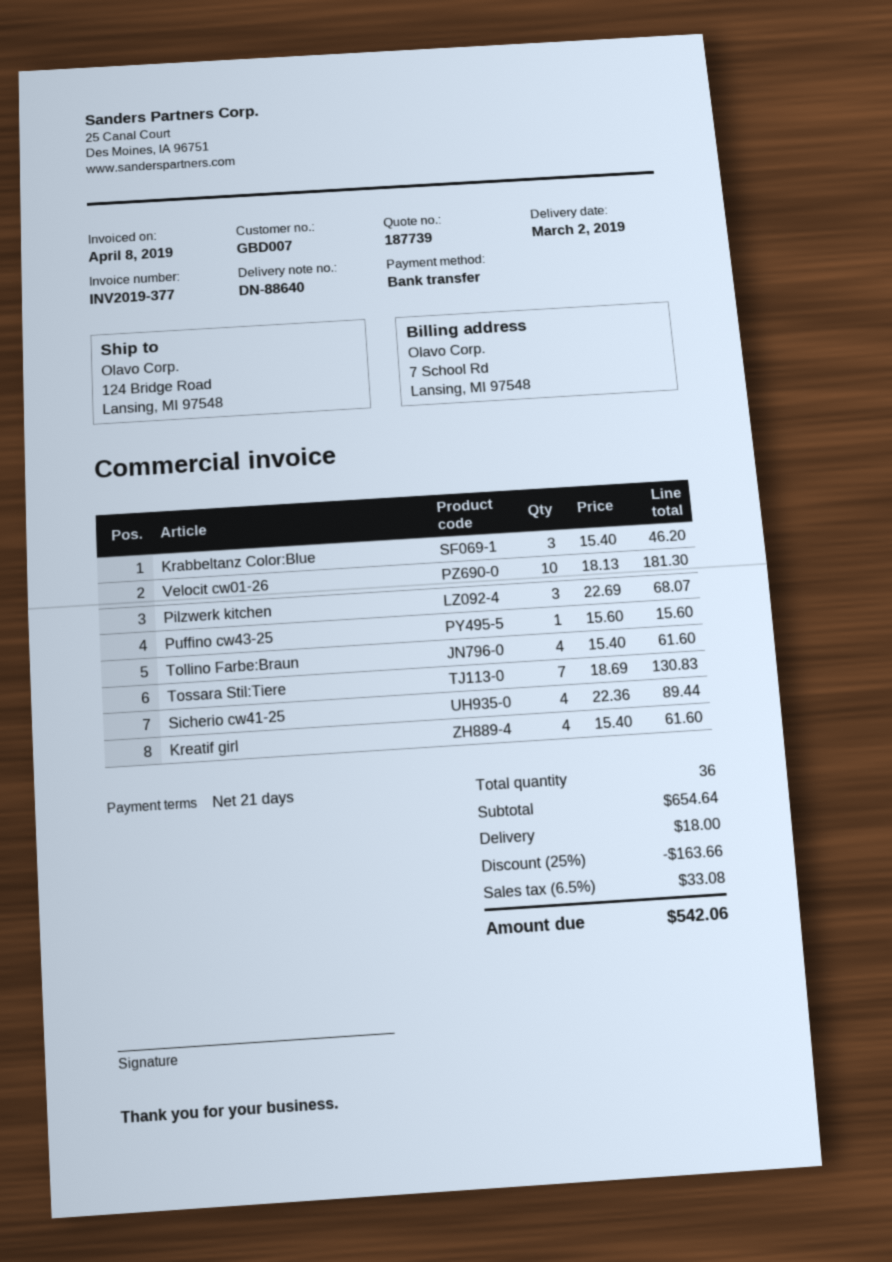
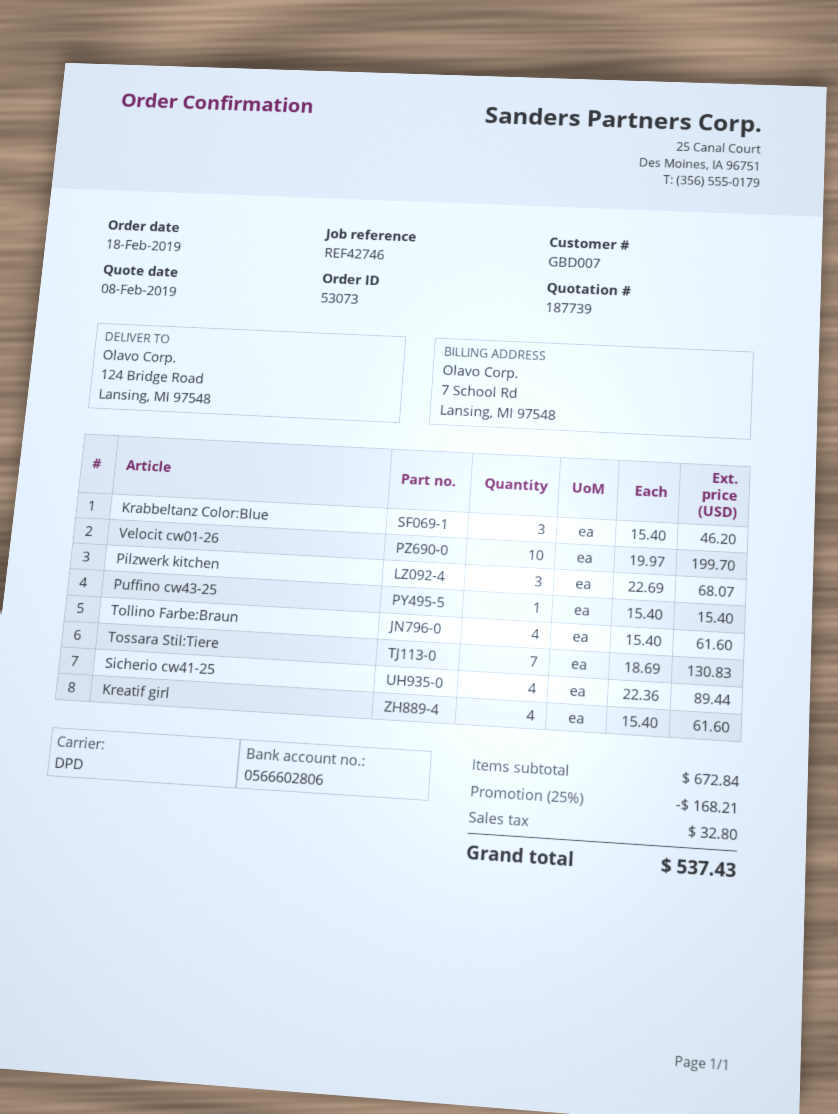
Velocit cw01-26: 10 x 18.13 = 181.30 -> 10 x 19.97 = 199.70
Puffino cw43-25: 1 x 15.60 = 15.60 -> 1 x 15.40 = 15.40
subtotal: 654.64 -> 672.84
discount: 25% = 163.66 -> 25% = 168.21
shipping: 18.00 -> none
tax: 33.08 -> 32.80
total: 542.06 -> 537.43

